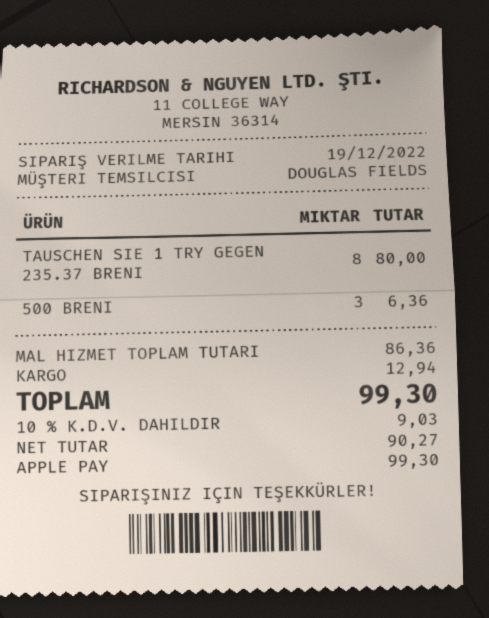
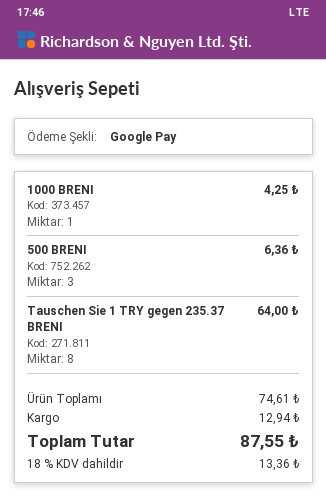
payment method: Apple Pay -> Google Pay
TAUSCHEN SIE 1 TRY GEGEN 235.37 BRENI: 8 for 80.00 -> 8 for 64.00
1000 BRENI: none -> 1 for 4.25
subtotal: 86.36 -> 74.61
tax: 10% = 9.03 -> 18% = 13.36
total: 99.30 -> 87.55

